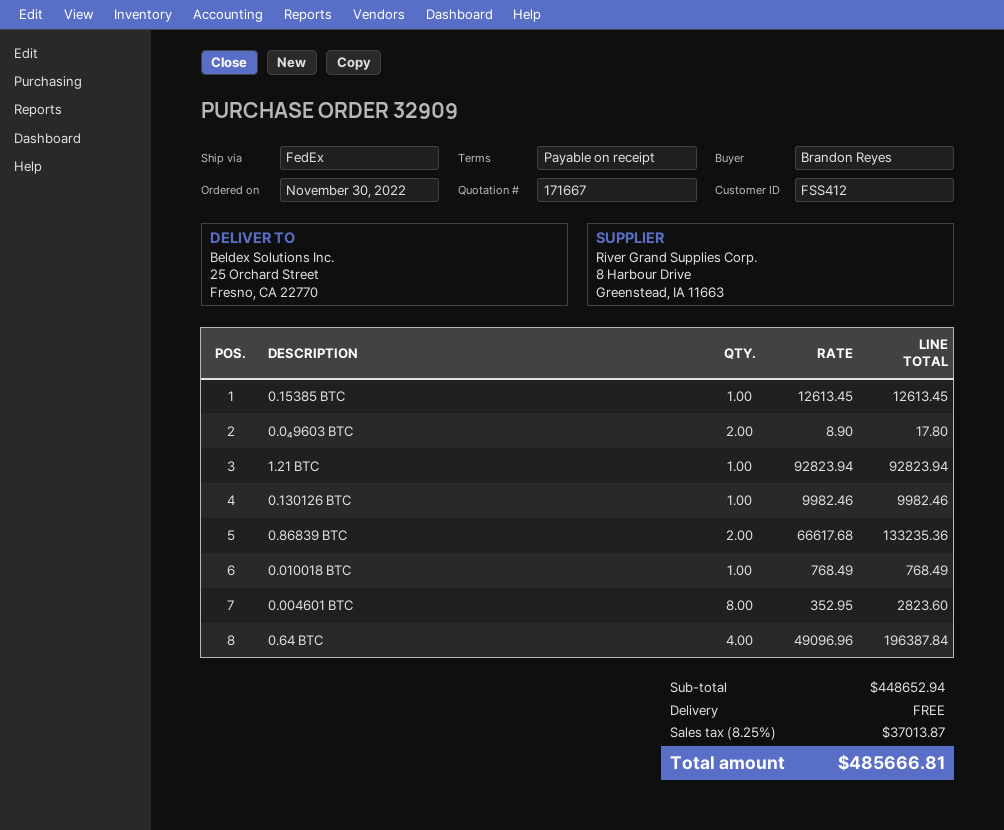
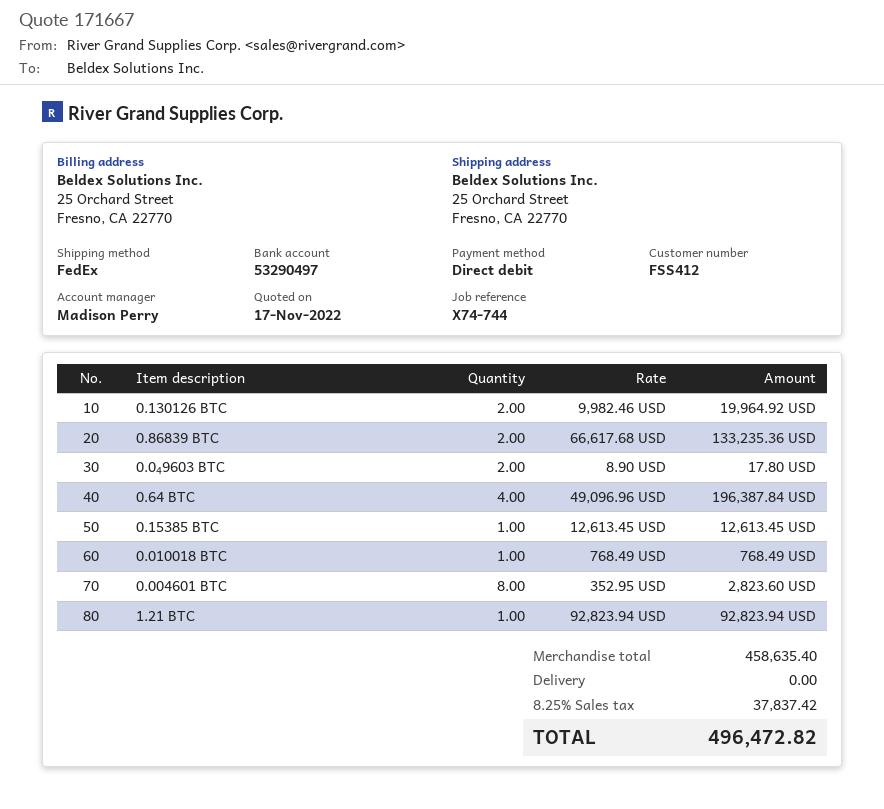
0.130126 BTC: 1 x 9982.46 = 9982.46 -> 2 x 9982.46 = 19964.92
subtotal: 448652.94 -> 458635.40
tax: 8.25% = 37013.87 -> 8.25% = 37837.42
total: 485666.81 -> 496472.82

